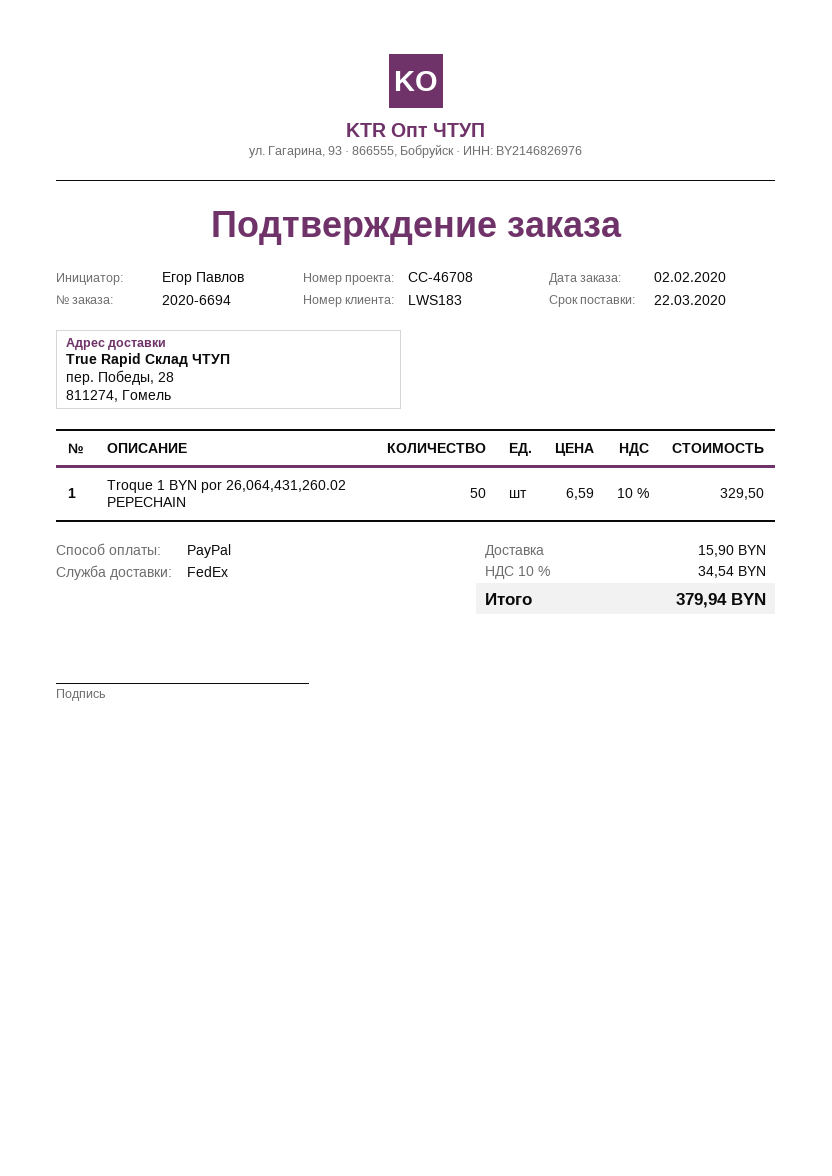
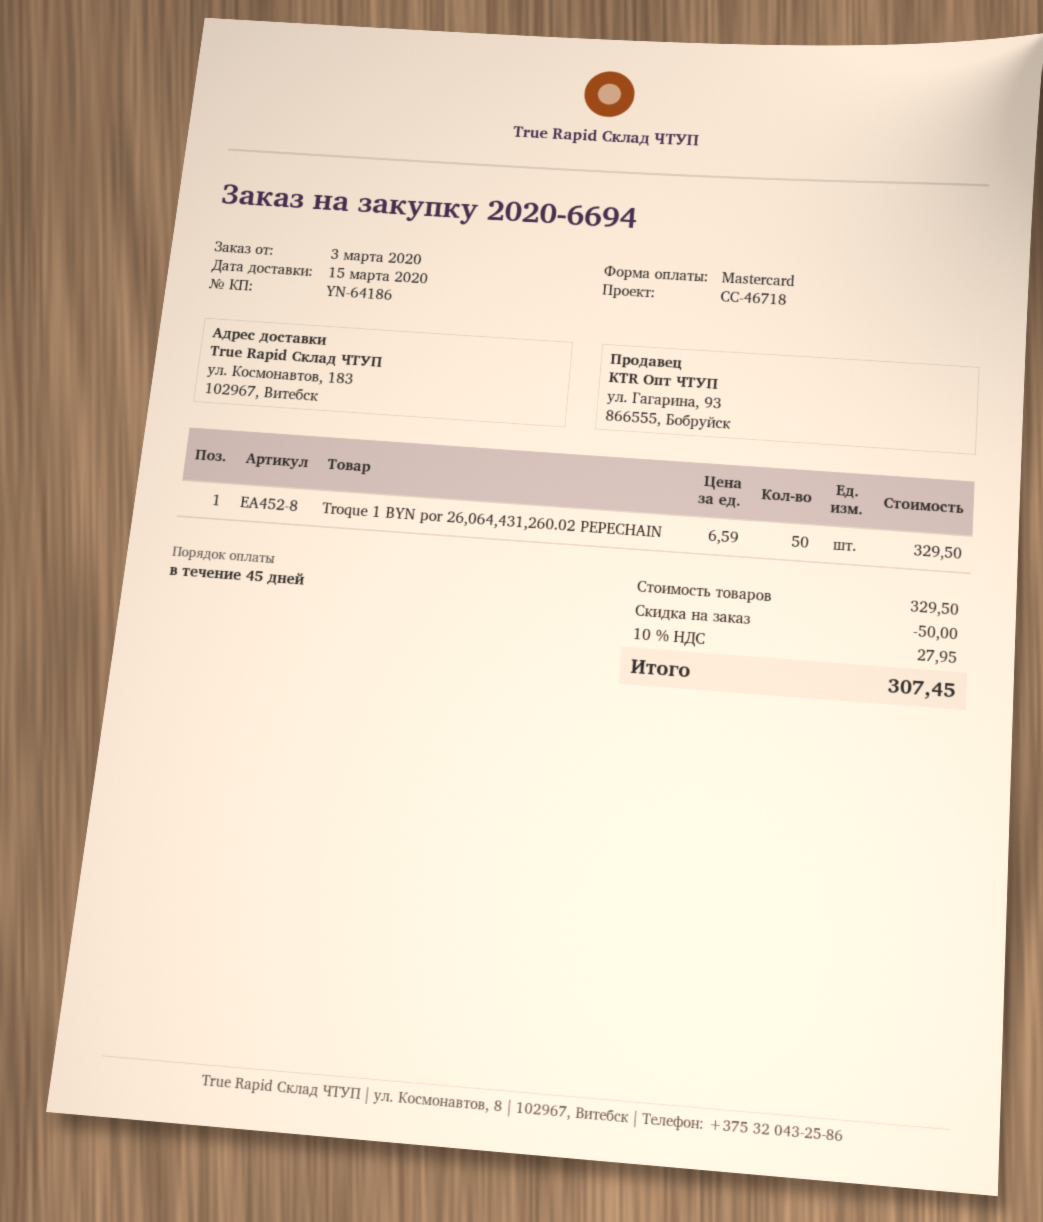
order date: 2020-02-02 -> 2020-03-03
delivery date: 2020-03-22 -> 2020-03-15
reference: CC-46708 -> CC-46718
payment method: PayPal -> Mastercard
ship to: пер. Победы, 28, 811274, Гомель -> ул. Космонавтов, 183, 102967, Витебск
discount: none -> 50.00
shipping: 15.90 -> none
tax: 10% = 34.54 -> 10% = 27.95
total: 379.94 -> 307.45

